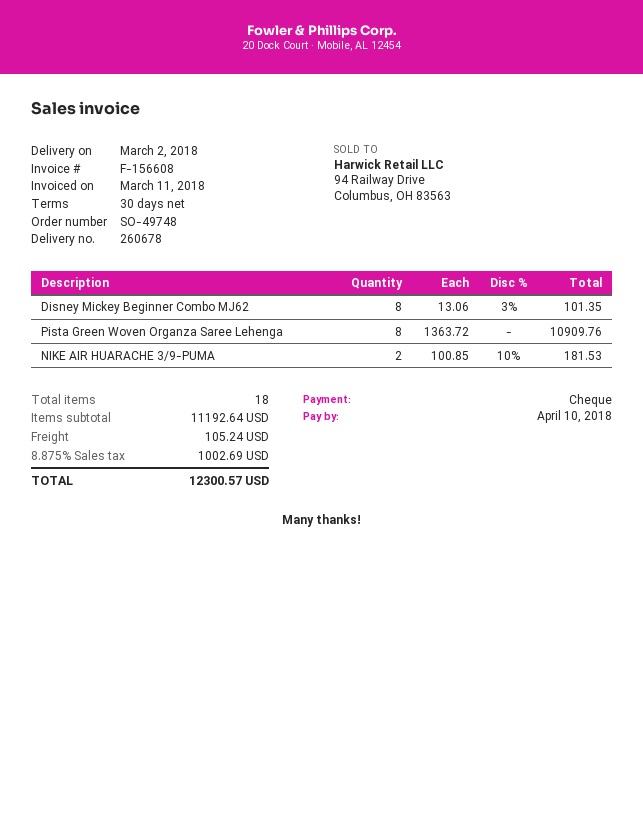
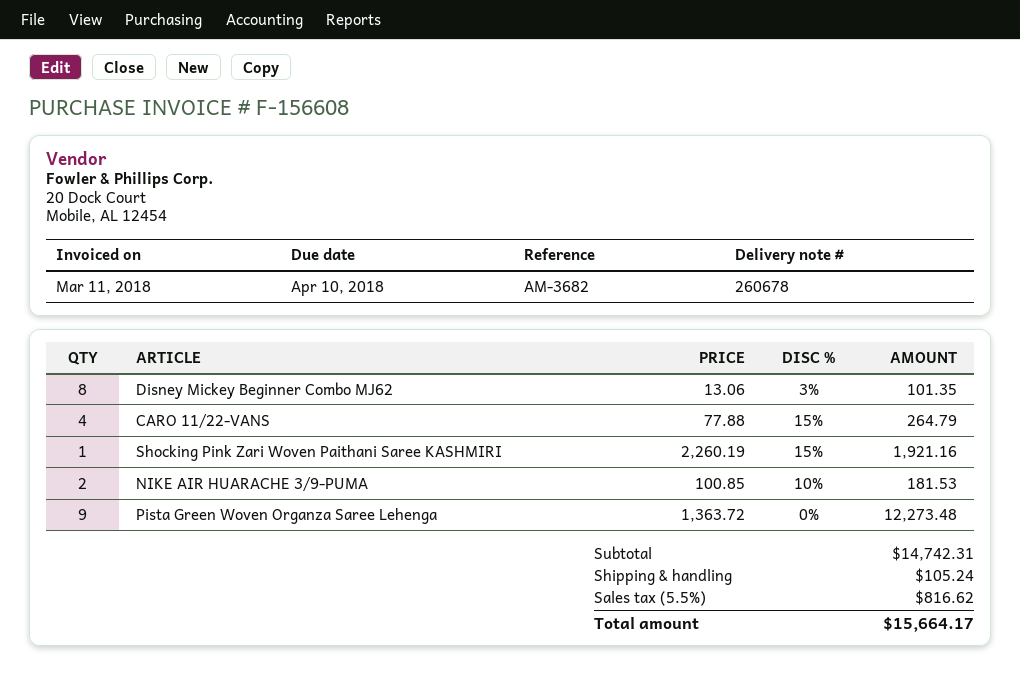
Pista Green Woven Organza Saree Lehenga: 8 x 1363.72 = 10909.76 -> 9 x 1363.72 = 12273.48
CARO 11/22-VANS: none -> 4 x 77.88 - 15% = 264.79
Shocking Pink Zari Woven Paithani Saree KASHMIRI: none -> 1 x 2260.19 - 15% = 1921.16
subtotal: 11192.64 -> 14742.31
tax: 8.875% = 1002.69 -> 5.5% = 816.62
total: 12300.57 -> 15664.17

